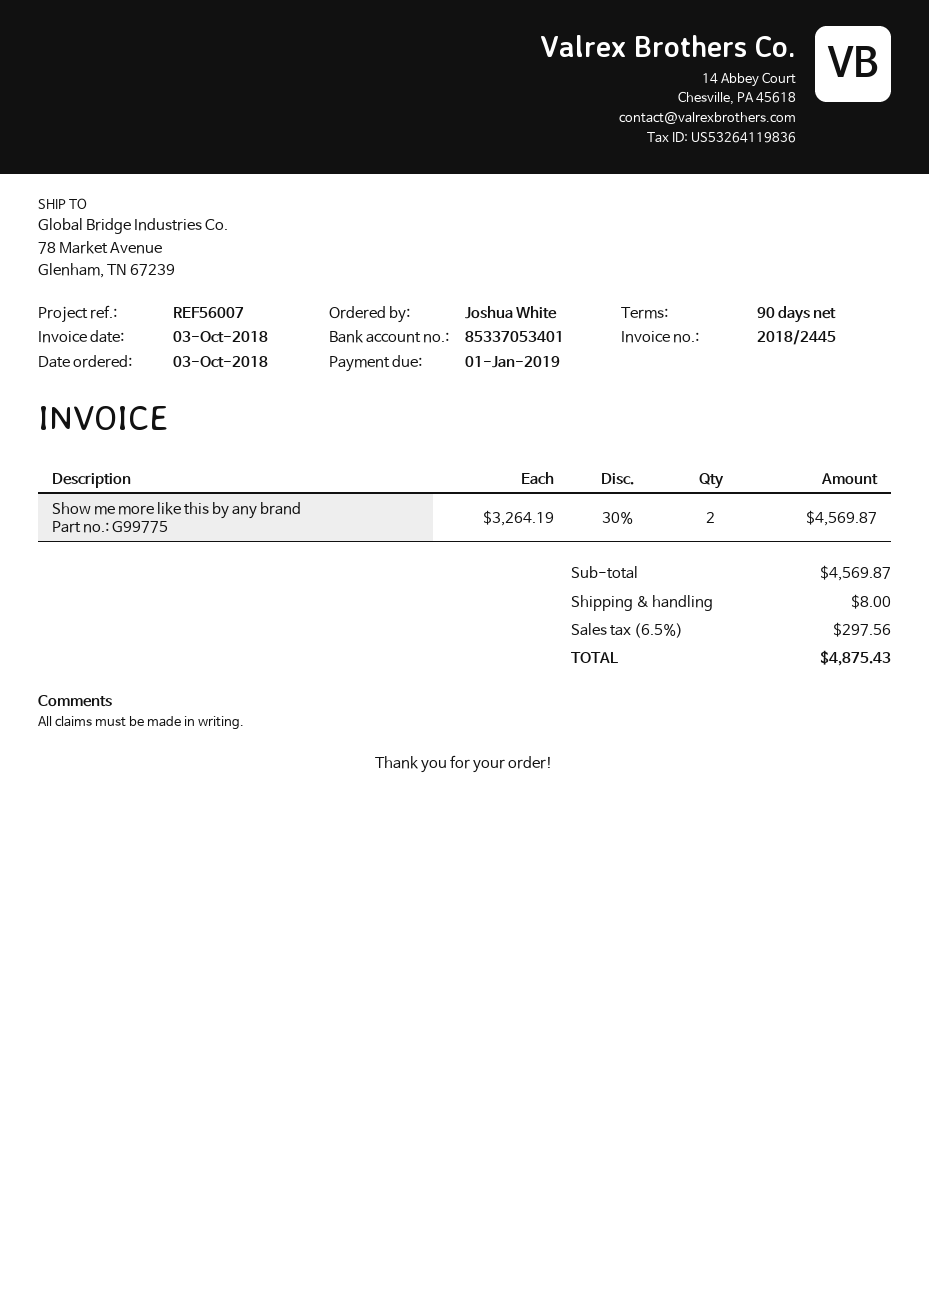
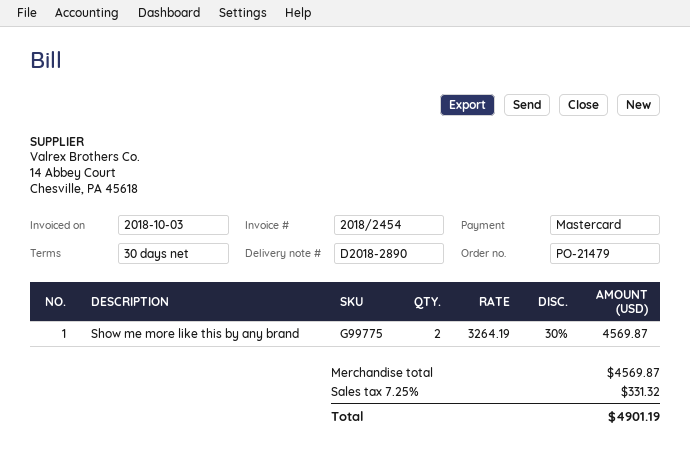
invoice number: 2018/2445 -> 2018/2454
payment terms: 90 days -> 30 days
shipping: 8.00 -> none
tax: 6.5% = 297.56 -> 7.25% = 331.32
total: 4875.43 -> 4901.19

